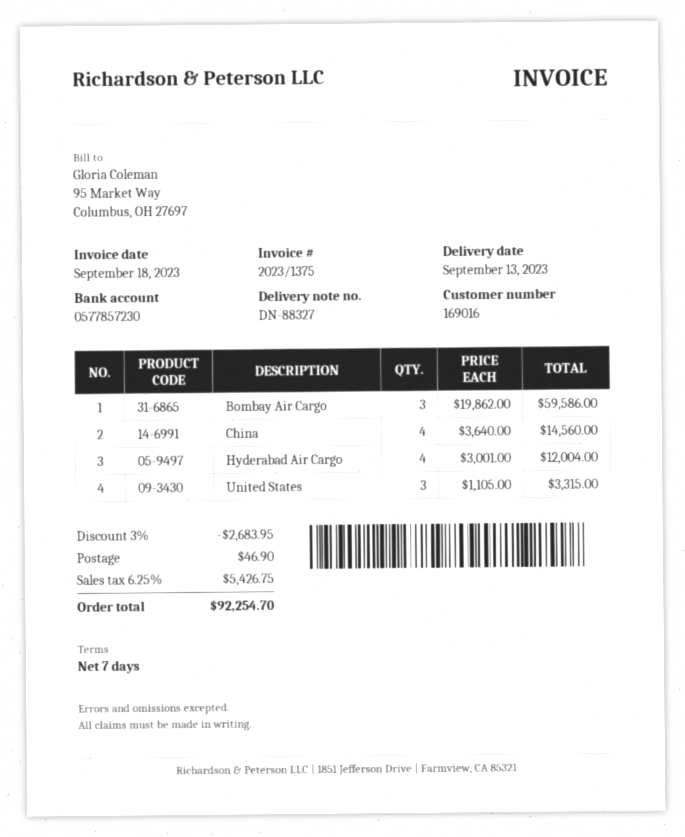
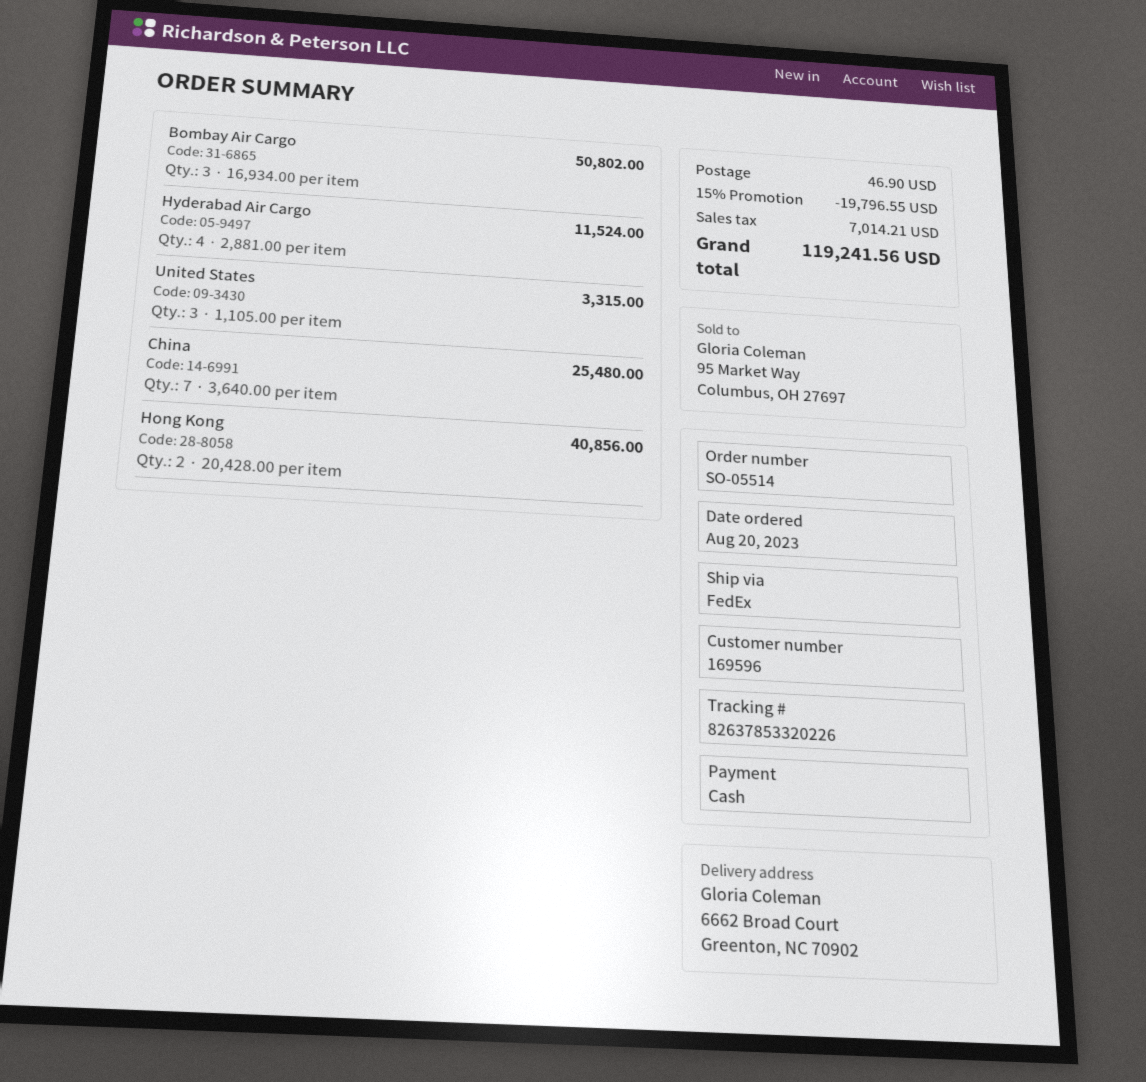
customer number: 169016 -> 169596
Bombay Air Cargo: 3 x 19862.00 = 59586.00 -> 3 x 16934.00 = 50802.00
China: 4 x 3640.00 = 14560.00 -> 7 x 3640.00 = 25480.00
Hyderabad Air Cargo: 4 x 3001.00 = 12004.00 -> 4 x 2881.00 = 11524.00
Hong Kong: none -> 2 x 20428.00 = 40856.00
discount: 3% = 2683.95 -> 15% = 19796.55
tax: 5426.75 -> 7014.21
total: 92254.70 -> 119241.56

